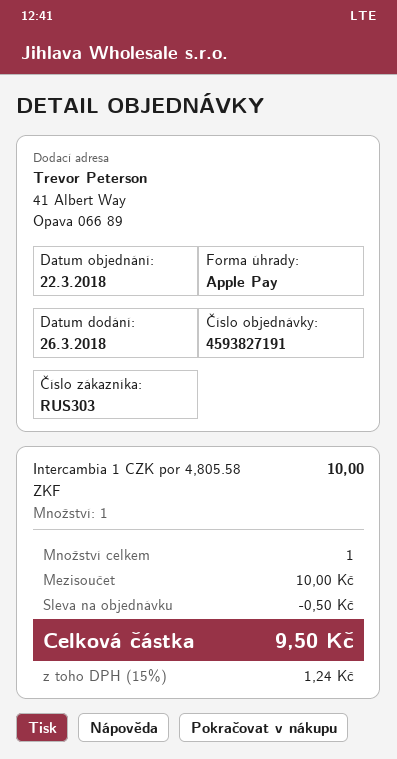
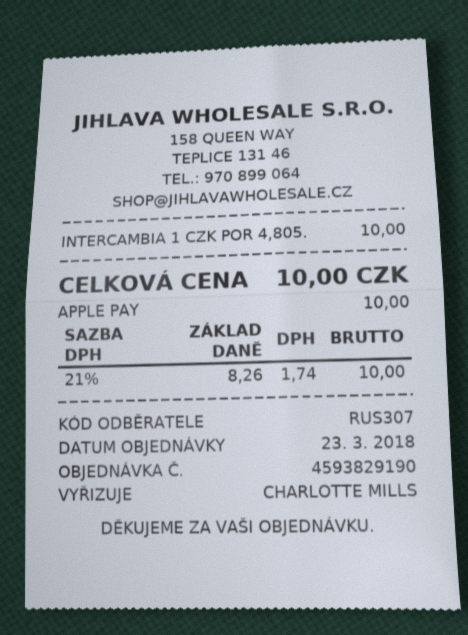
order number: 4593827191 -> 4593829190
order date: 2018-03-22 -> 2018-03-23
customer number: RUS303 -> RUS307
discount: 0.50 -> none
tax: 15% = 1.24 -> 21% = 1.74
total: 9.50 -> 10.00

